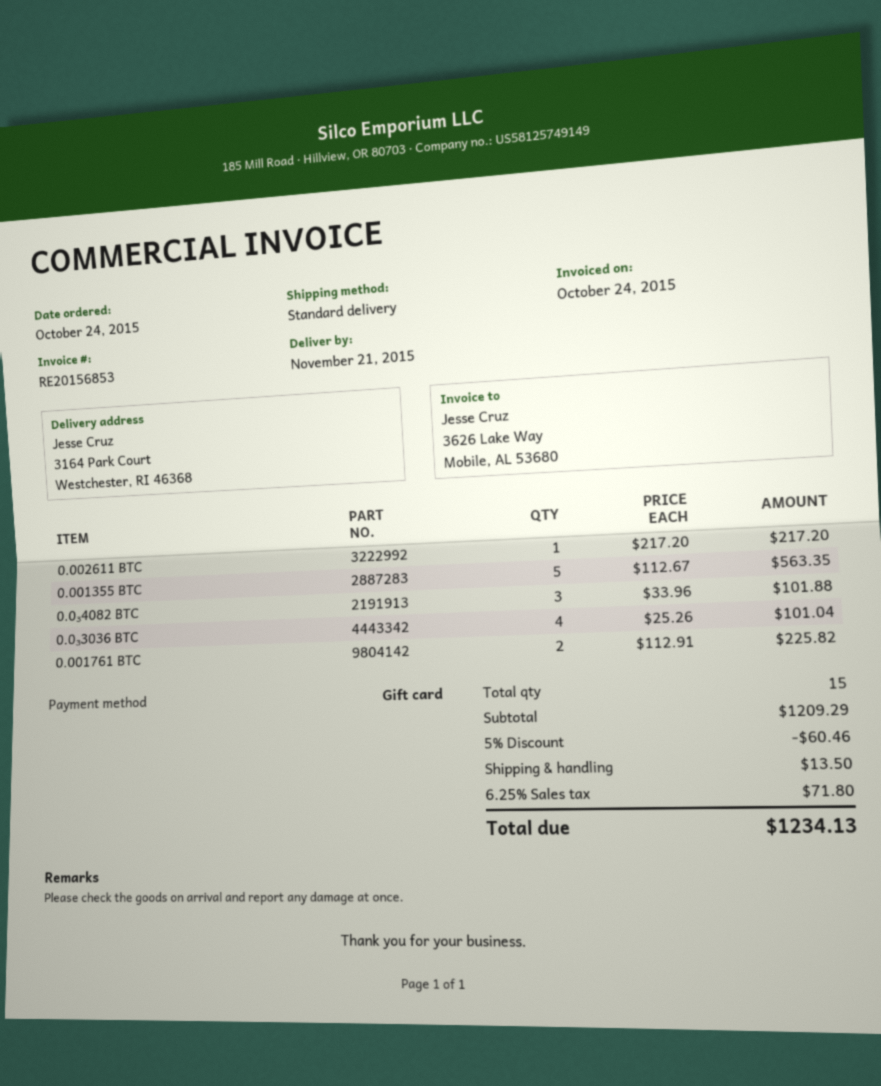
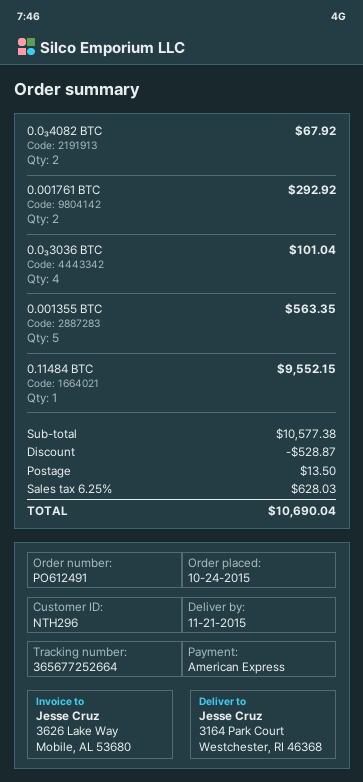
payment method: gift card -> American Express
0.002611 BTC: 1 for 217.20 -> none
0.0₃4082 BTC: 3 for 101.88 -> 2 for 67.92
0.001761 BTC: 2 for 225.82 -> 2 for 292.92
0.11484 BTC: none -> 1 for 9552.15
subtotal: 1209.29 -> 10577.38
discount: 60.46 -> 528.87
tax: 6.25% = 71.80 -> 6.25% = 628.03
total: 1234.13 -> 10690.04

